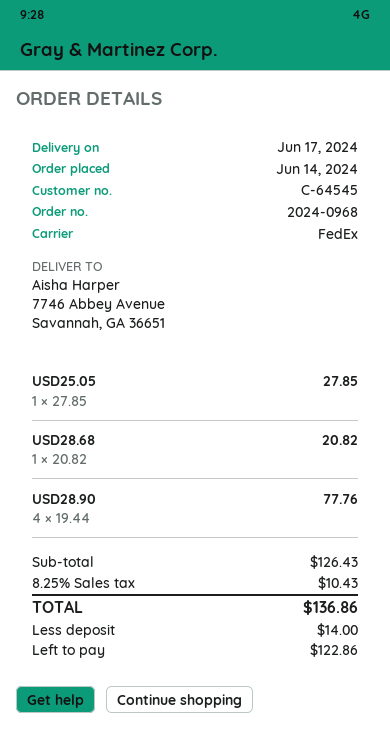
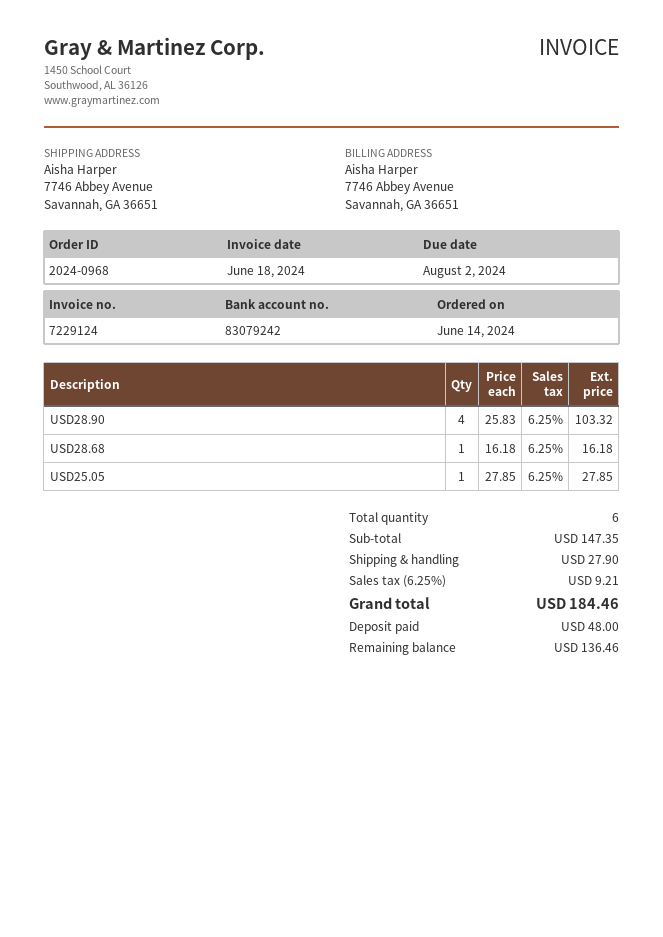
USD28.68: 1 x 20.82 = 20.82 -> 1 x 16.18 = 16.18
USD28.90: 4 x 19.44 = 77.76 -> 4 x 25.83 = 103.32
subtotal: 126.43 -> 147.35
shipping: none -> 27.90
tax: 8.25% = 10.43 -> 6.25% = 9.21
total: 136.86 -> 184.46
deposit: 14.00 -> 48.00
balance: 122.86 -> 136.46

